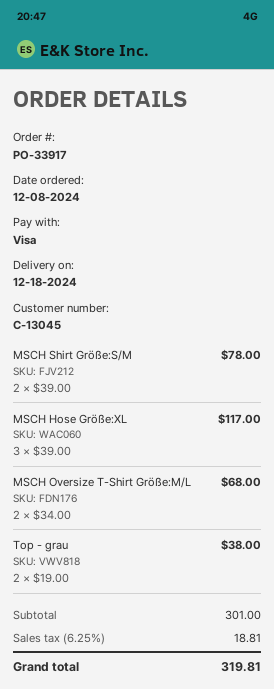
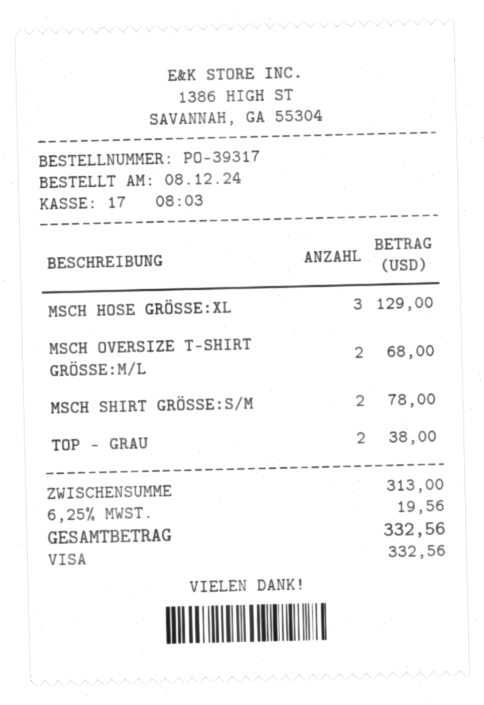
order number: PO-33917 -> PO-39317
MSCH Hose Größe:XL: 3 for 117.00 -> 3 for 129.00
subtotal: 301.00 -> 313.00
tax: 6.25% = 18.81 -> 6.25% = 19.56
total: 319.81 -> 332.56

